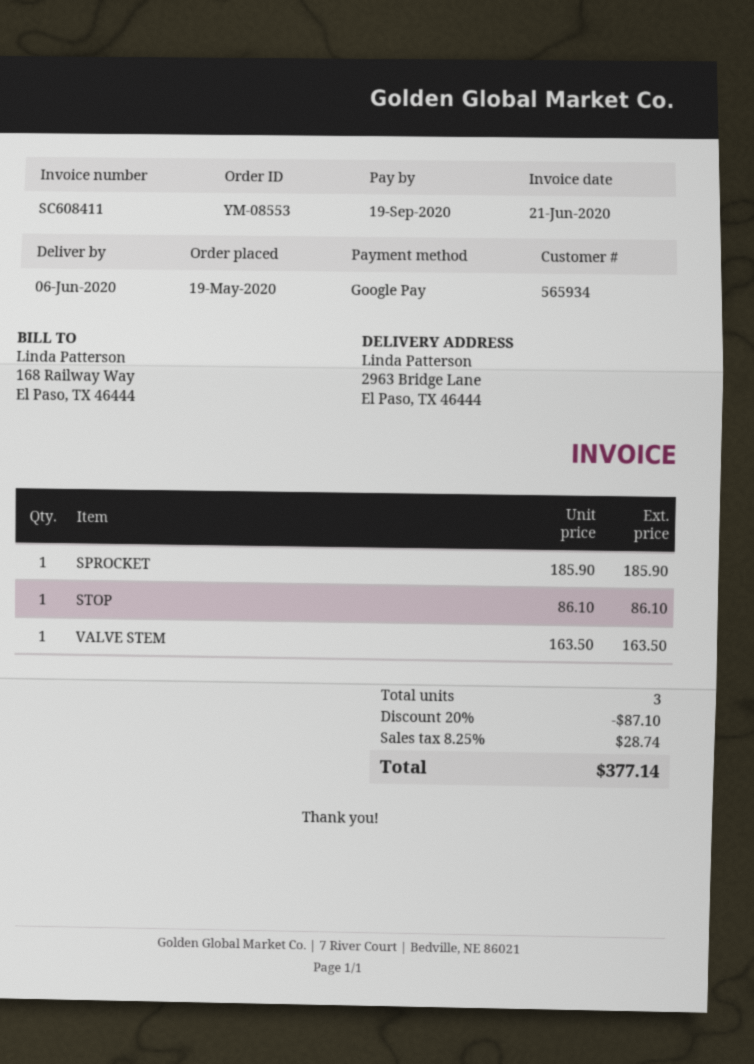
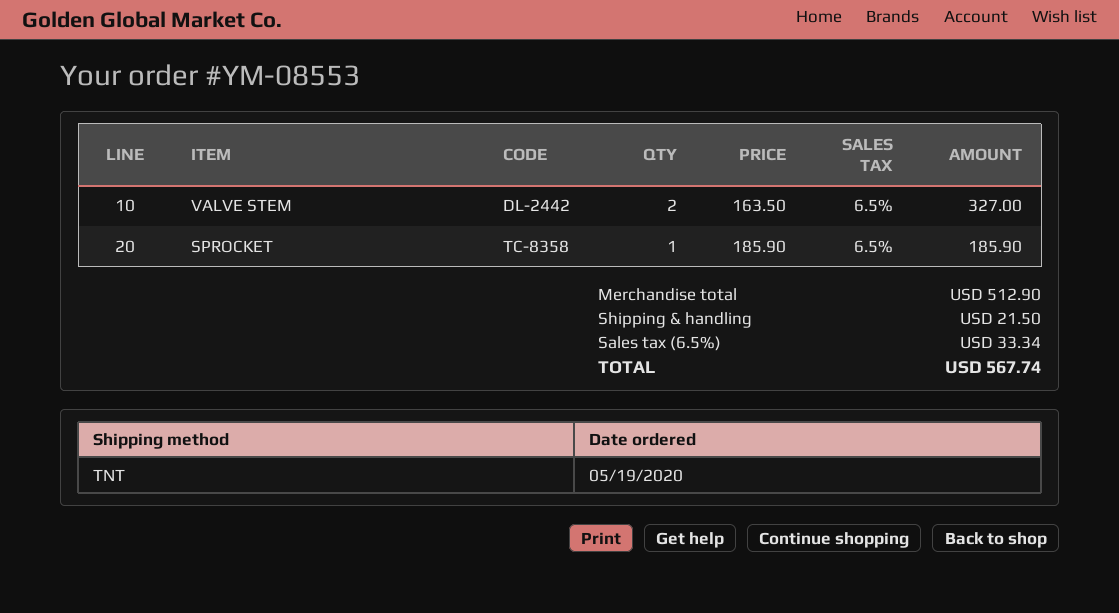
STOP: 1 x 86.10 = 86.10 -> none
VALVE STEM: 1 x 163.50 = 163.50 -> 2 x 163.50 = 327.00
discount: 20% = 87.10 -> none
shipping: none -> 21.50
tax: 8.25% = 28.74 -> 6.5% = 33.34
total: 377.14 -> 567.74

